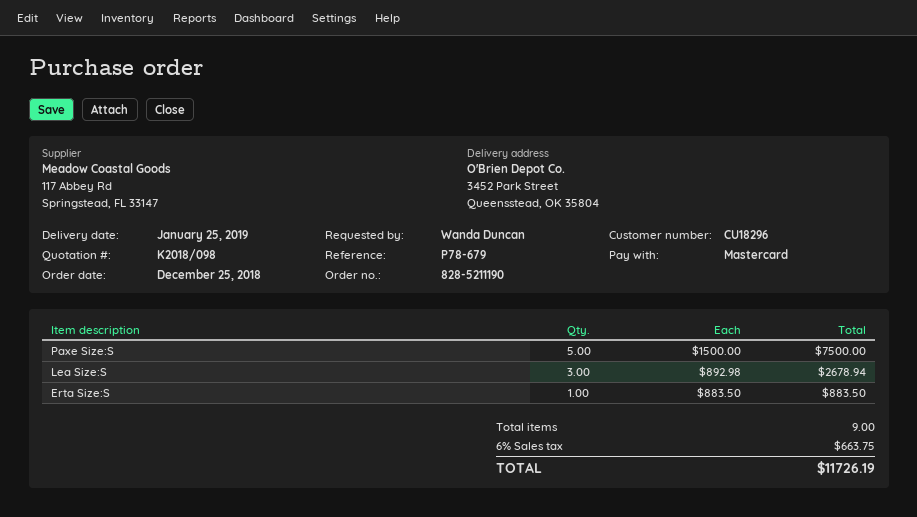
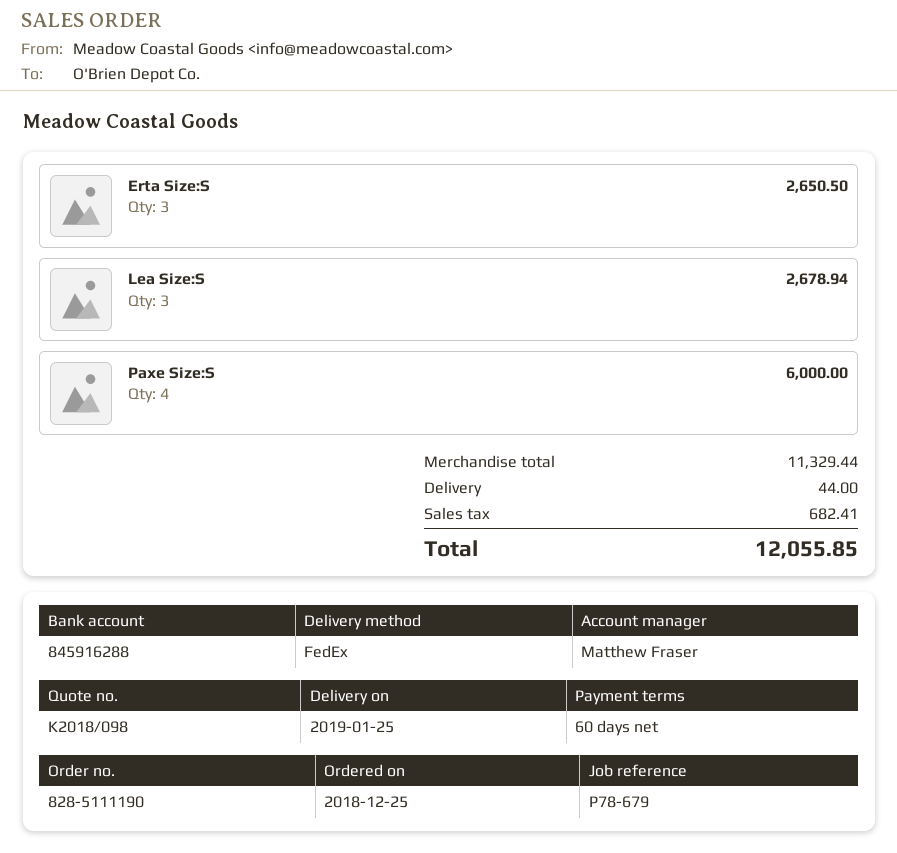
order number: 828-5211190 -> 828-5111190
Paxe Size:S: 5 for 7500.00 -> 4 for 6000.00
Erta Size:S: 1 for 883.50 -> 3 for 2650.50
shipping: none -> 44.00
tax: 663.75 -> 682.41
total: 11726.19 -> 12055.85

